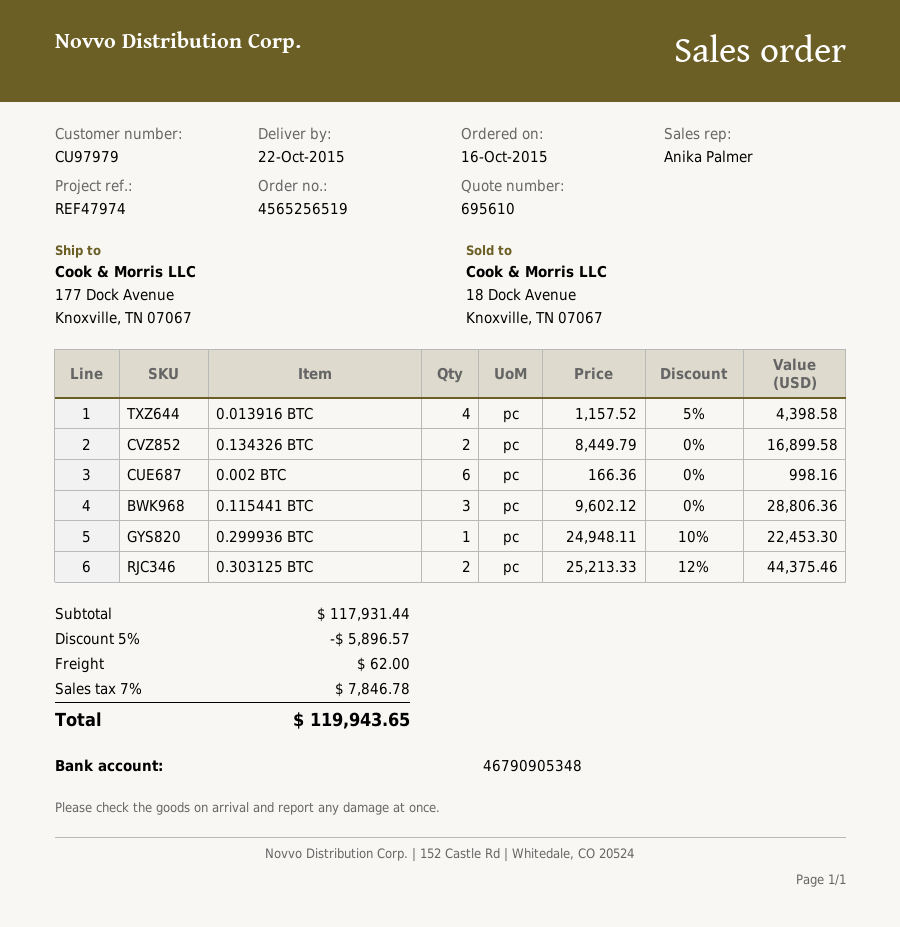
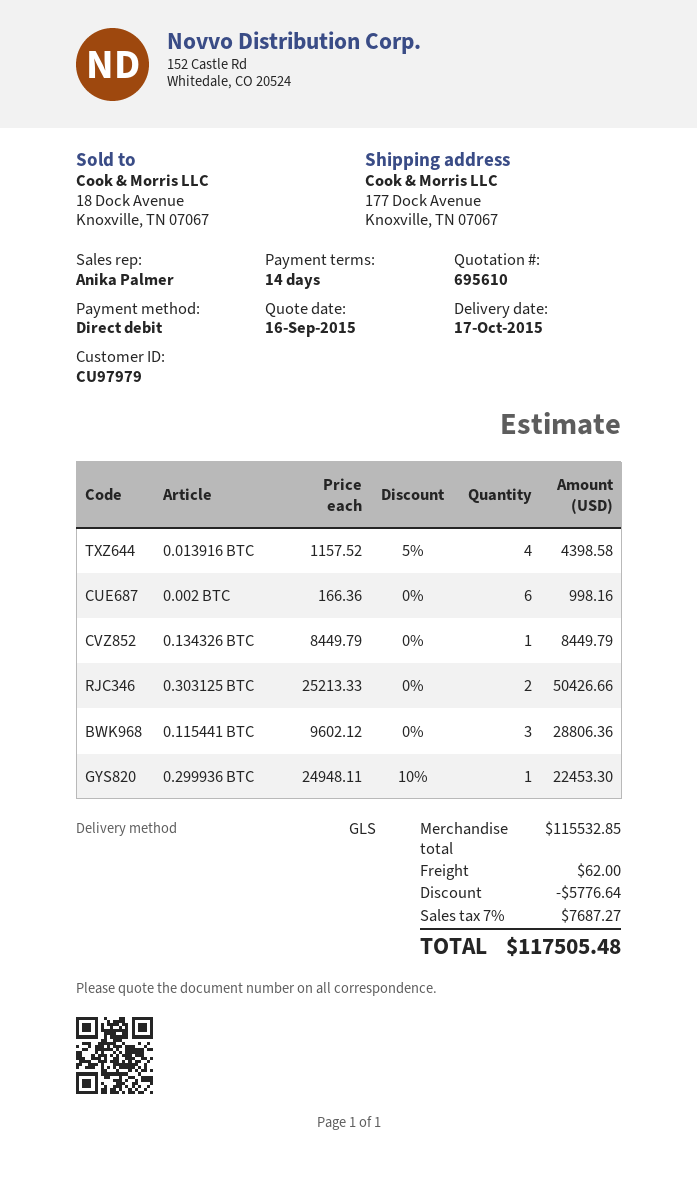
delivery date: 2015-10-22 -> 2015-10-17
0.134326 BTC: 2 x 8449.79 = 16899.58 -> 1 x 8449.79 = 8449.79
0.303125 BTC: 2 x 25213.33 - 12% = 44375.46 -> 2 x 25213.33 = 50426.66
subtotal: 117931.44 -> 115532.85
discount: 5896.57 -> 5776.64
tax: 7% = 7846.78 -> 7% = 7687.27
total: 119943.65 -> 117505.48

